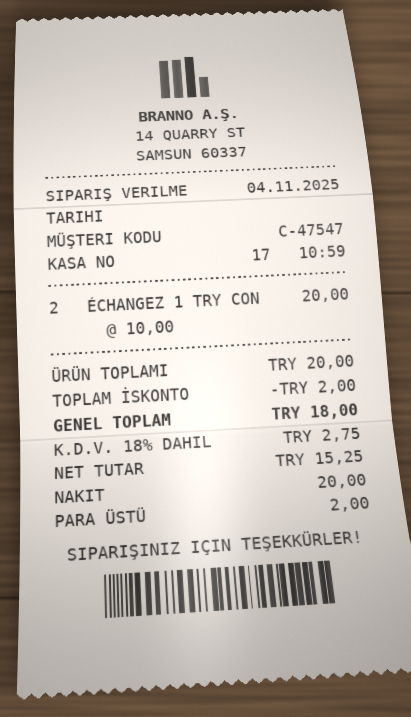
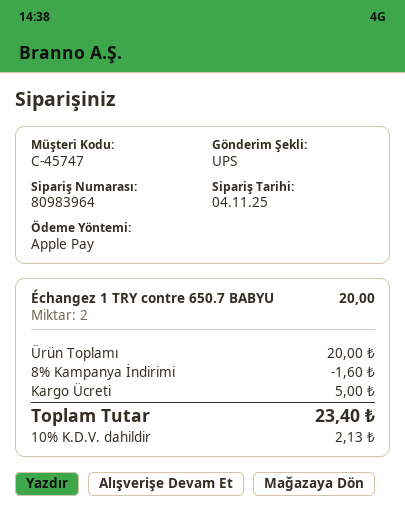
customer number: C-47547 -> C-45747
payment method: cash -> Apple Pay
discount: 2.00 -> 1.60
shipping: none -> 5.00
tax: 18% = 2.75 -> 10% = 2.13
total: 18.00 -> 23.40

